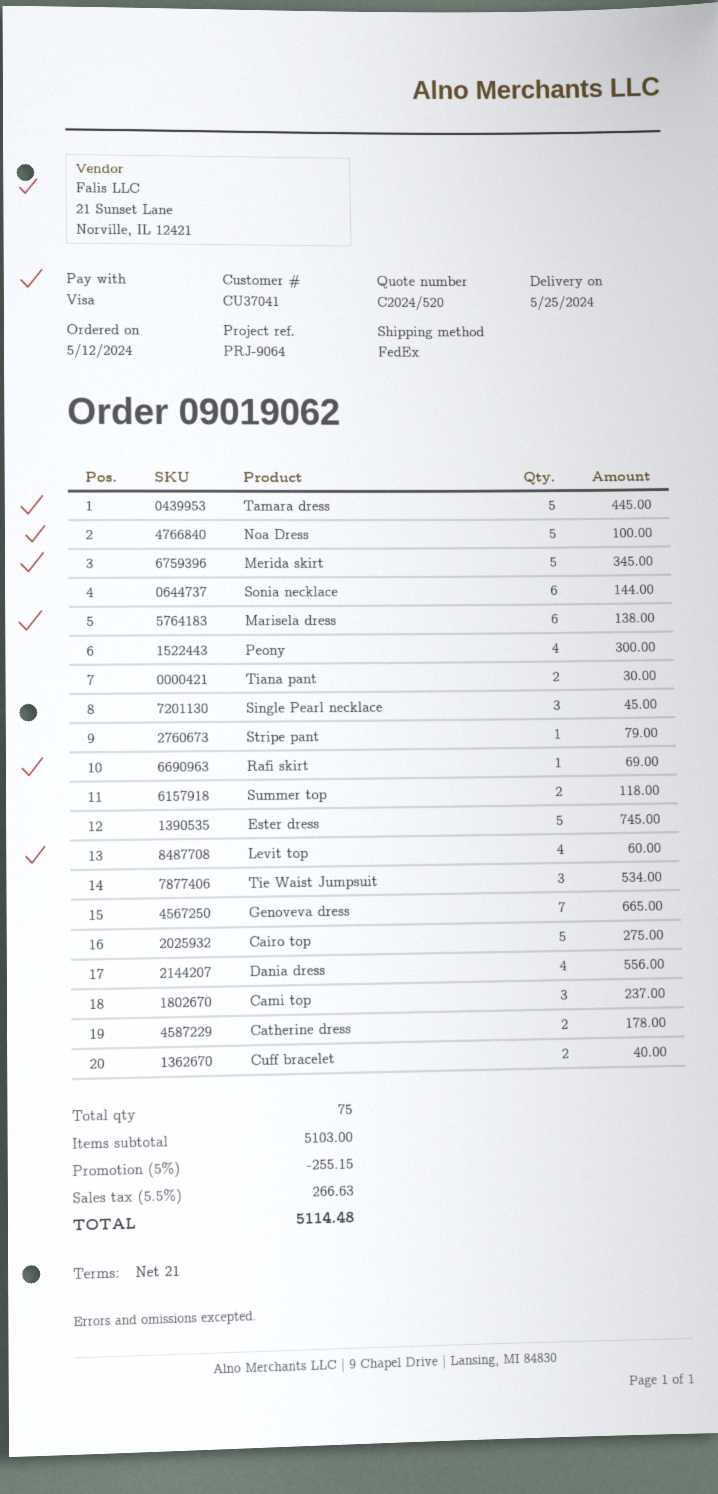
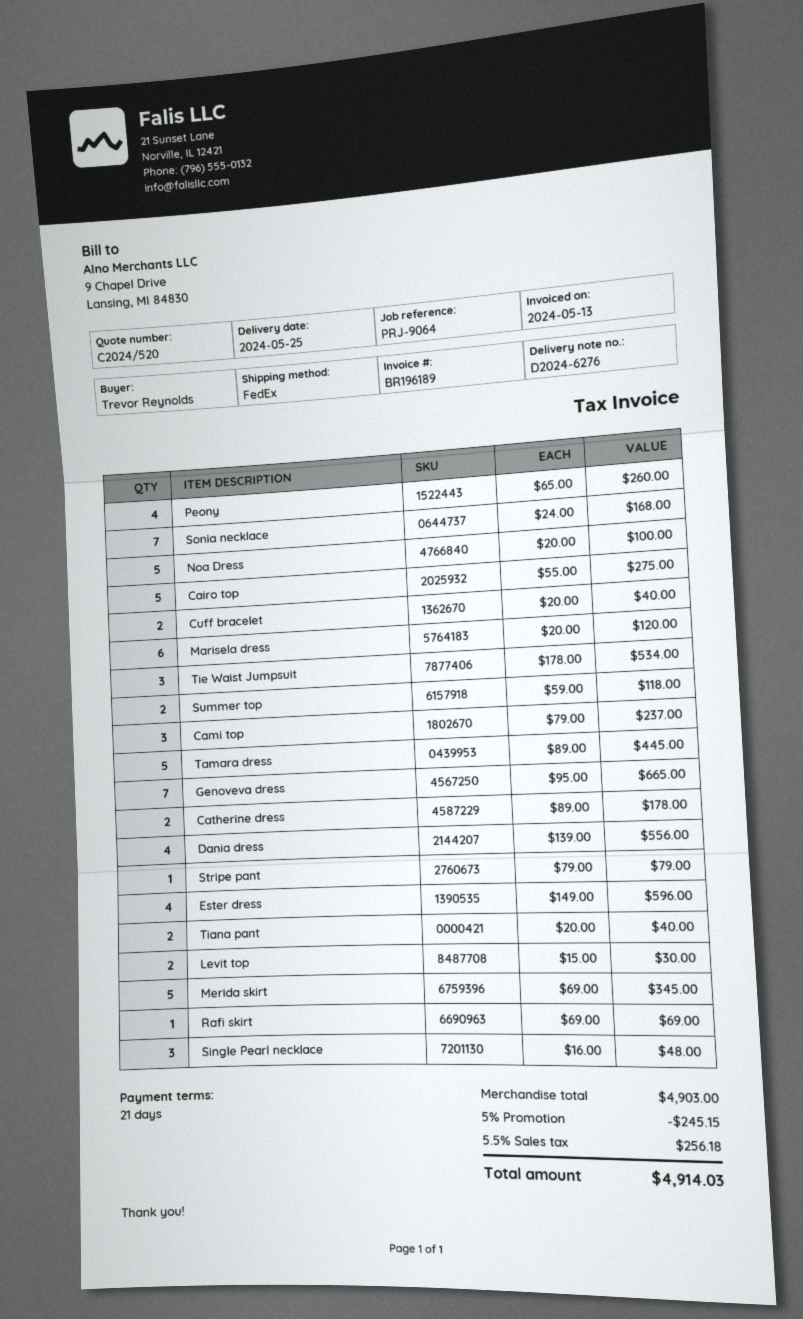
Sonia necklace: 6 for 144.00 -> 7 for 168.00
Marisela dress: 6 for 138.00 -> 6 for 120.00
Peony: 4 for 300.00 -> 4 for 260.00
Tiana pant: 2 for 30.00 -> 2 for 40.00
Single Pearl necklace: 3 for 45.00 -> 3 for 48.00
Ester dress: 5 for 745.00 -> 4 for 596.00
Levit top: 4 for 60.00 -> 2 for 30.00
subtotal: 5103.00 -> 4903.00
discount: 5% = 255.15 -> 5% = 245.15
tax: 5.5% = 266.63 -> 5.5% = 256.18
total: 5114.48 -> 4914.03

